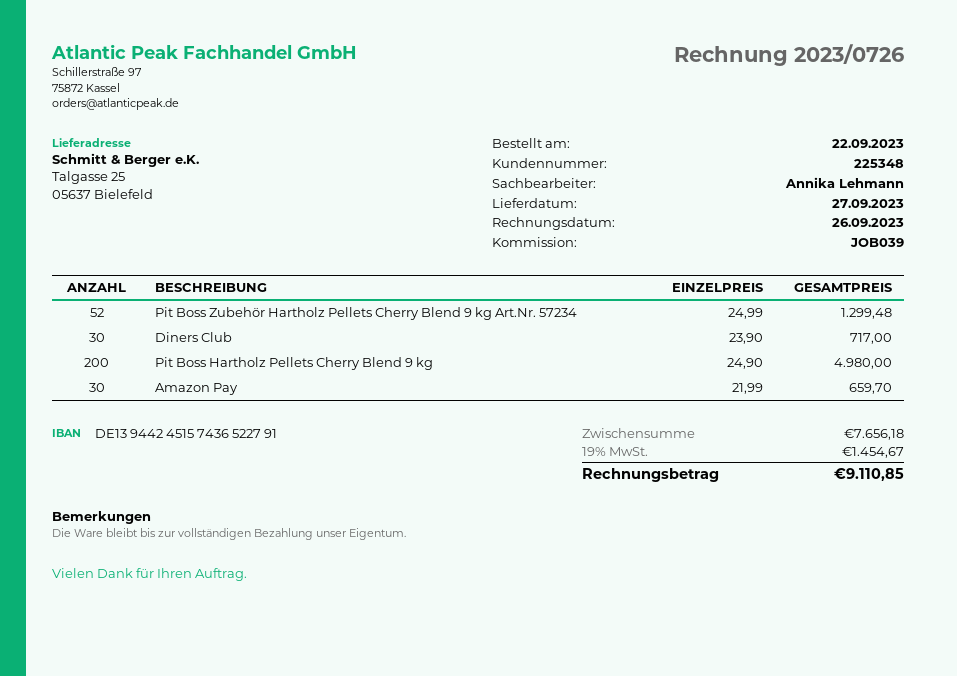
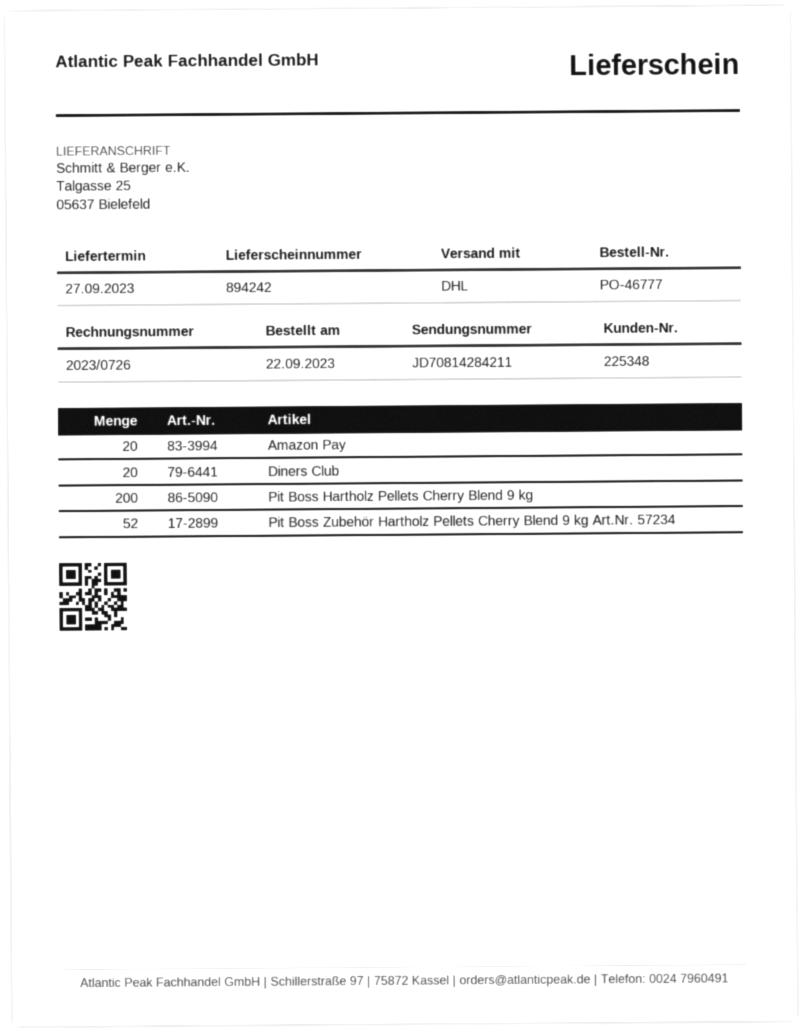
Diners Club: 30 -> 20
Amazon Pay: 30 -> 20

